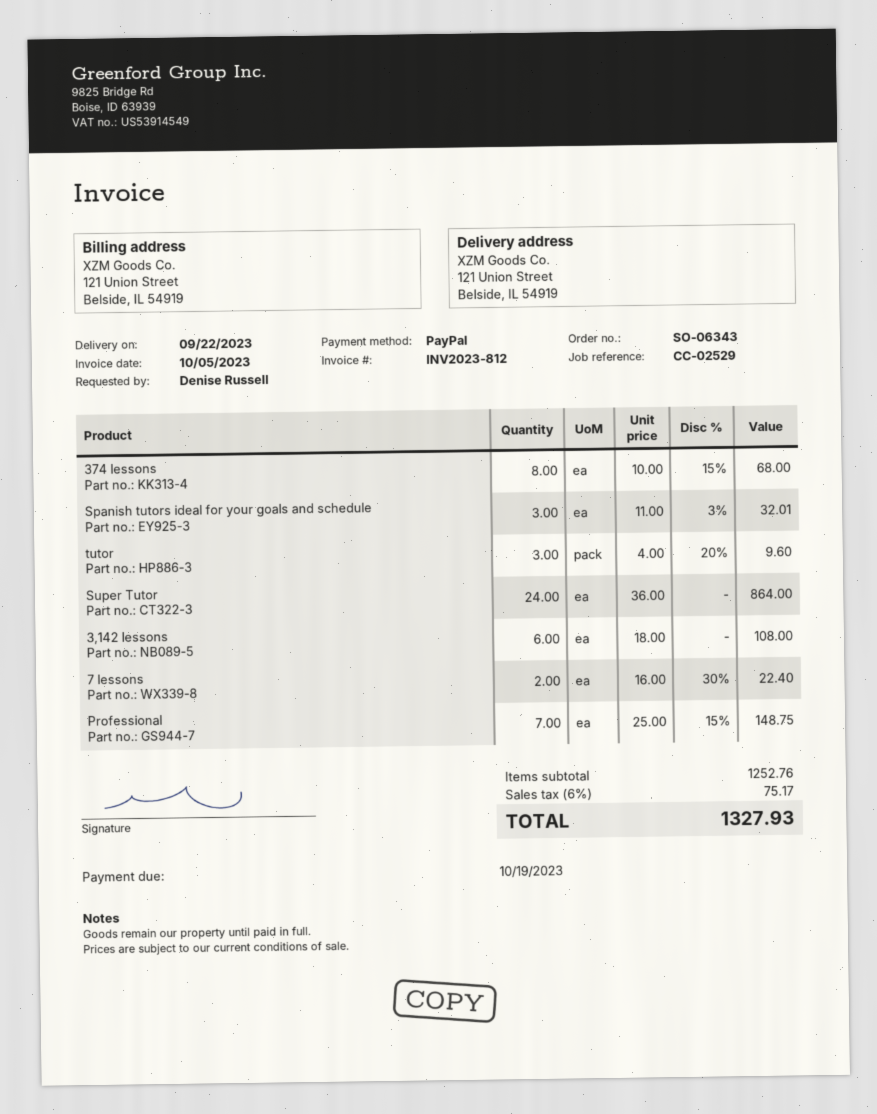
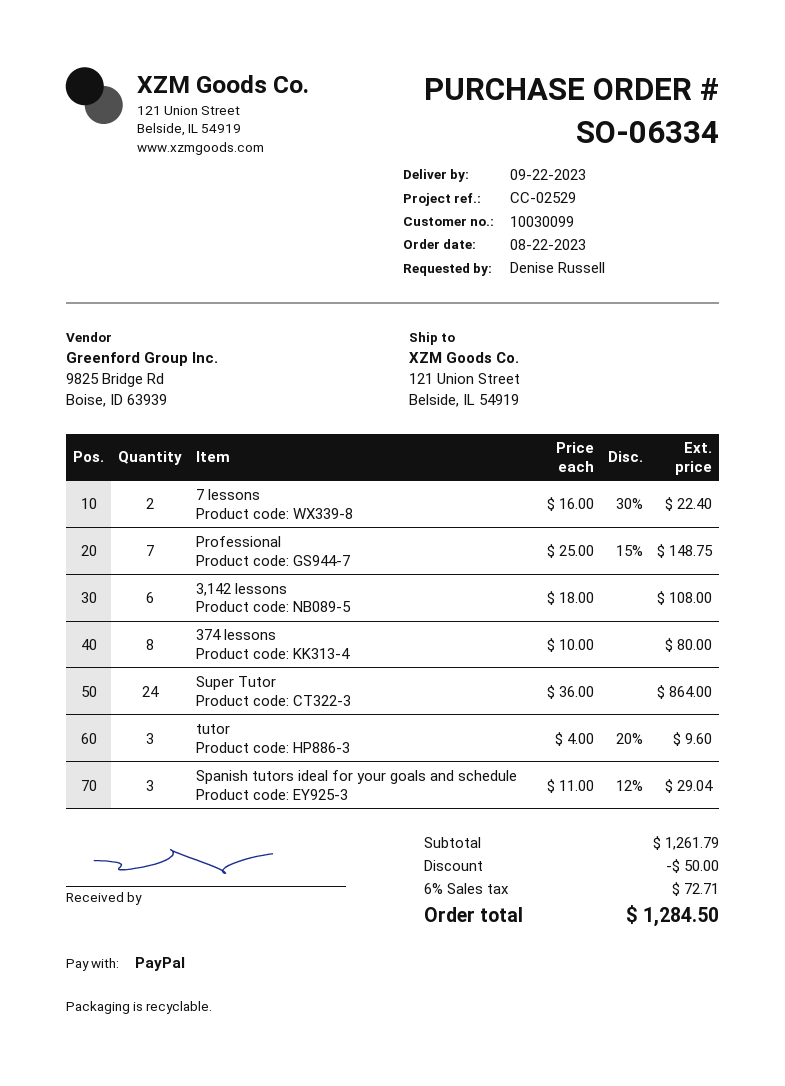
order number: SO-06343 -> SO-06334
374 lessons: 8 x 10.00 - 15% = 68.00 -> 8 x 10.00 = 80.00
Spanish tutors ideal for your goals and schedule: 3 x 11.00 - 3% = 32.01 -> 3 x 11.00 - 12% = 29.04
subtotal: 1252.76 -> 1261.79
discount: none -> 50.00
tax: 6% = 75.17 -> 6% = 72.71
total: 1327.93 -> 1284.50

